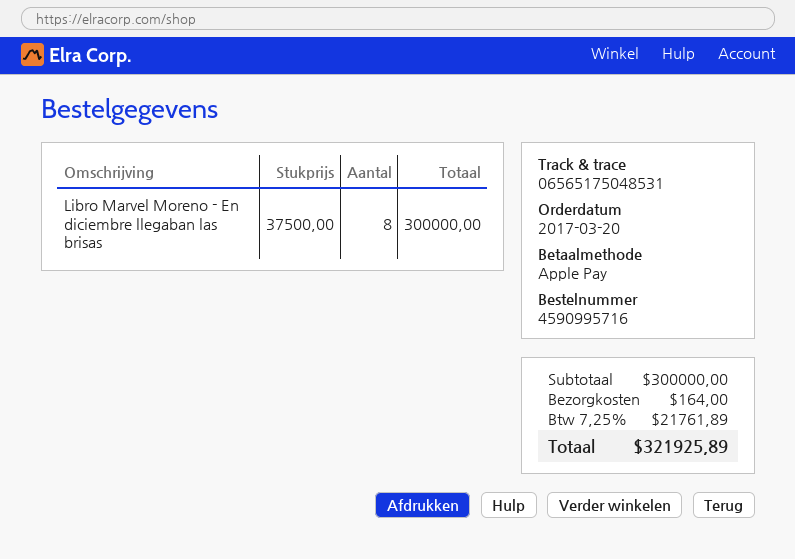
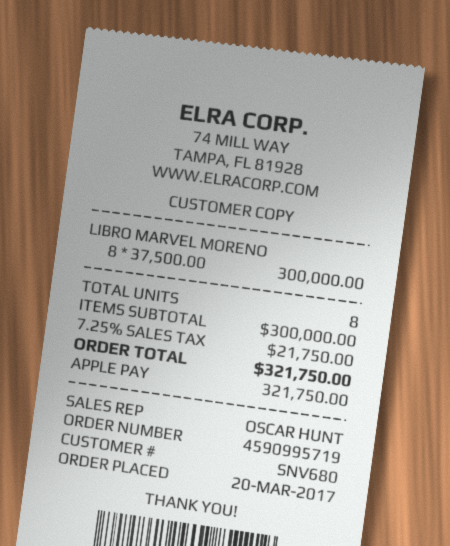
order number: 4590995716 -> 4590995719
shipping: 164.00 -> none
tax: 7.25% = 21761.89 -> 7.25% = 21750.00
total: 321925.89 -> 321750.00

